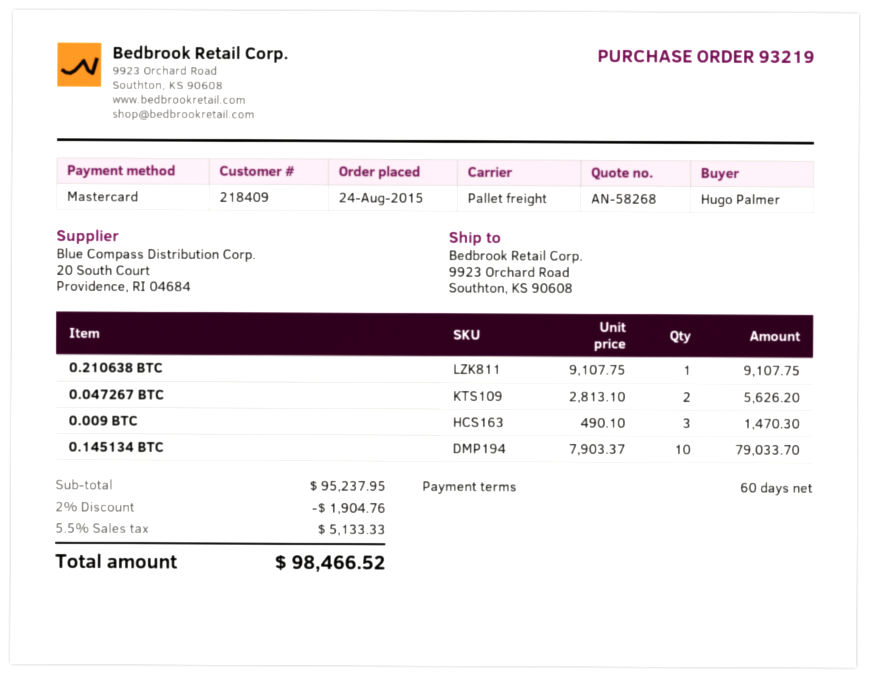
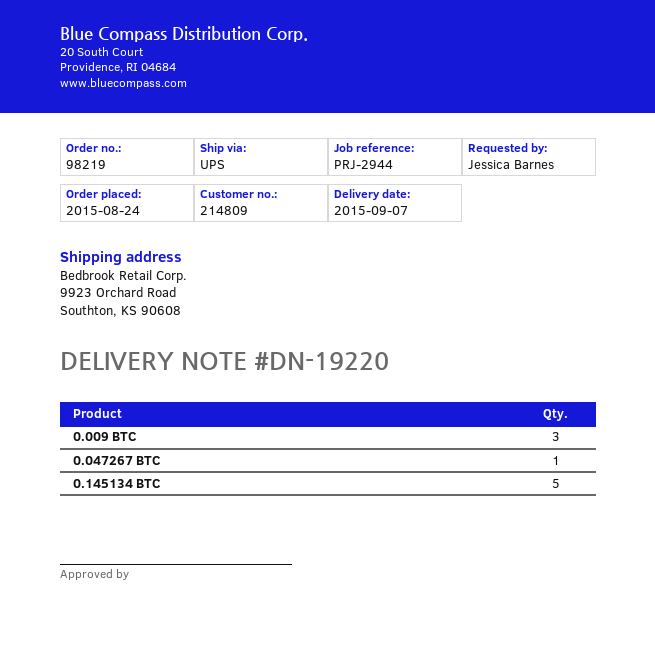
order number: 93219 -> 98219
customer number: 218409 -> 214809
ordered by: Hugo Palmer -> Jessica Barnes
shipping method: pallet freight -> UPS
0.210638 BTC: 1 -> none
0.047267 BTC: 2 -> 1
0.145134 BTC: 10 -> 5

